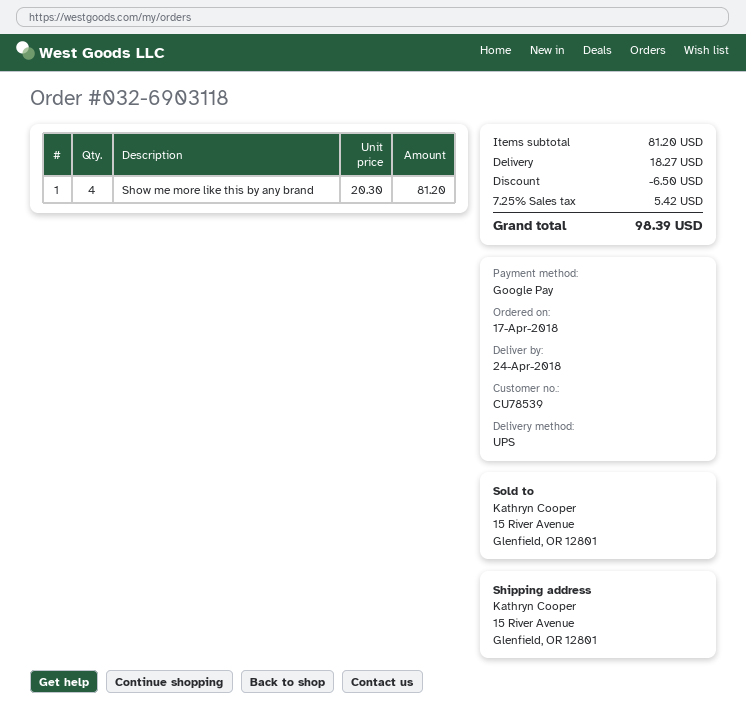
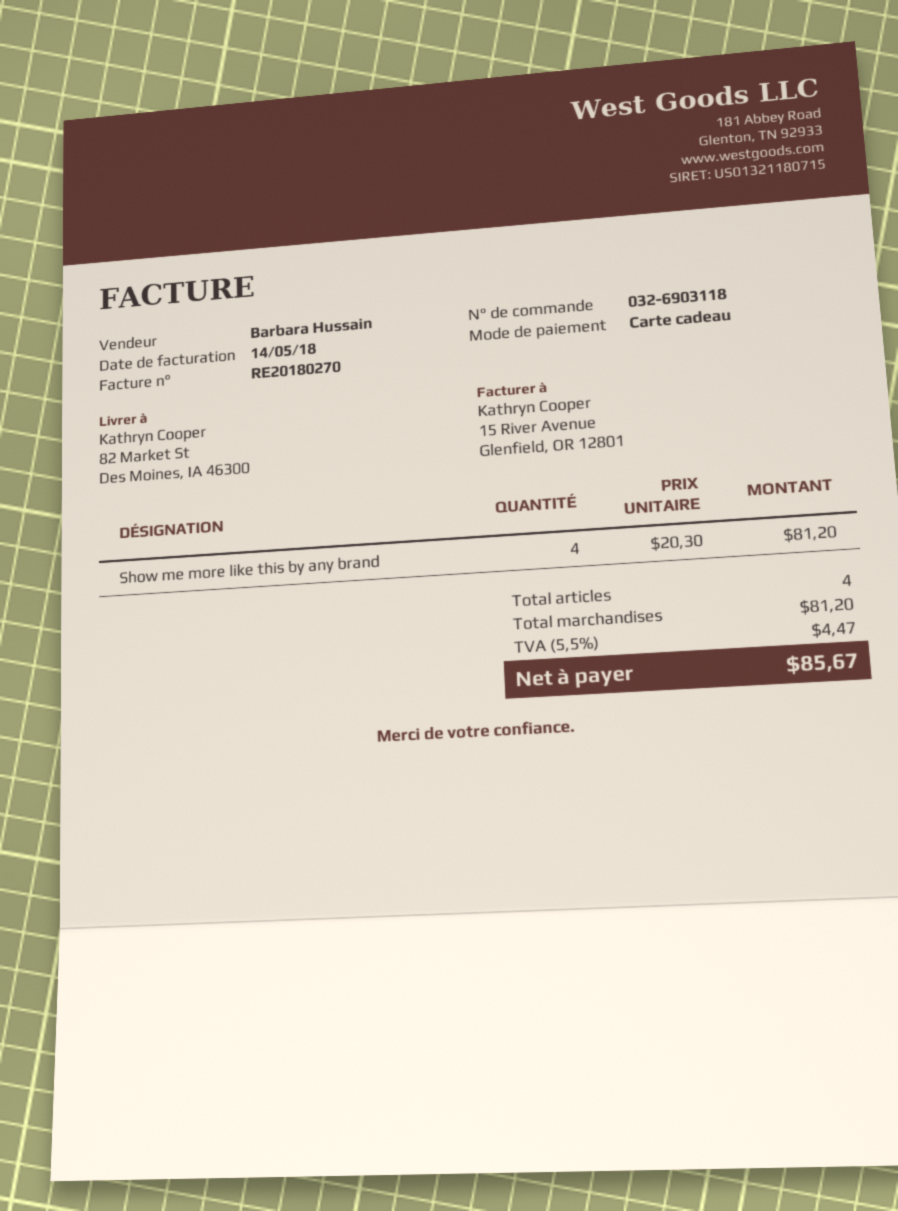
payment method: Google Pay -> gift card
ship to: 15 River Avenue, Glenfield, OR 12801 -> 82 Market St, Des Moines, IA 46300
discount: 6.50 -> none
shipping: 18.27 -> none
tax: 7.25% = 5.42 -> 5.5% = 4.47
total: 98.39 -> 85.67

